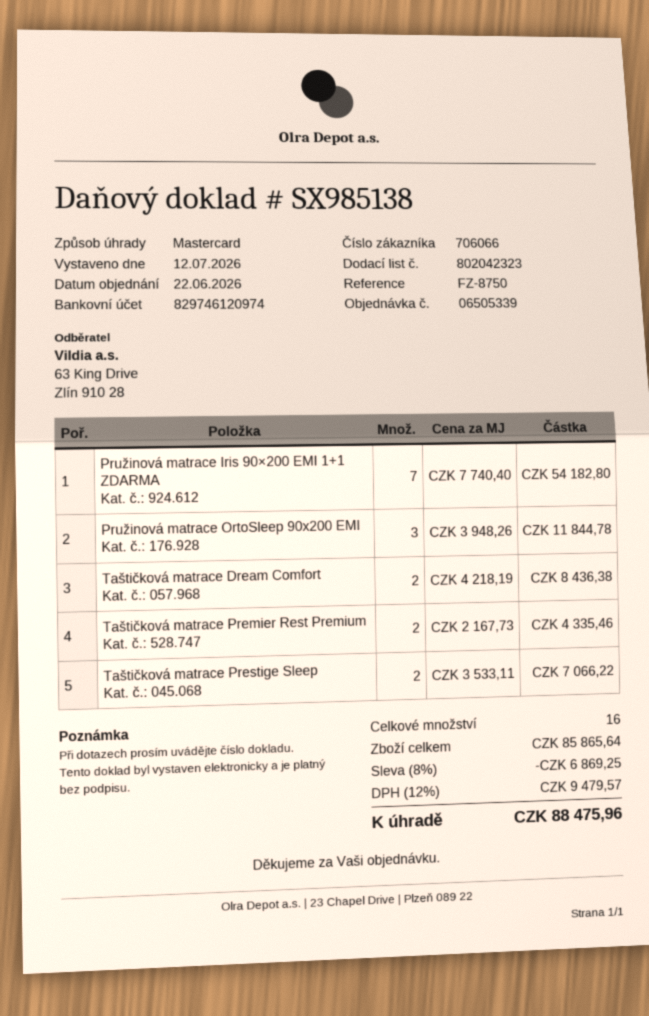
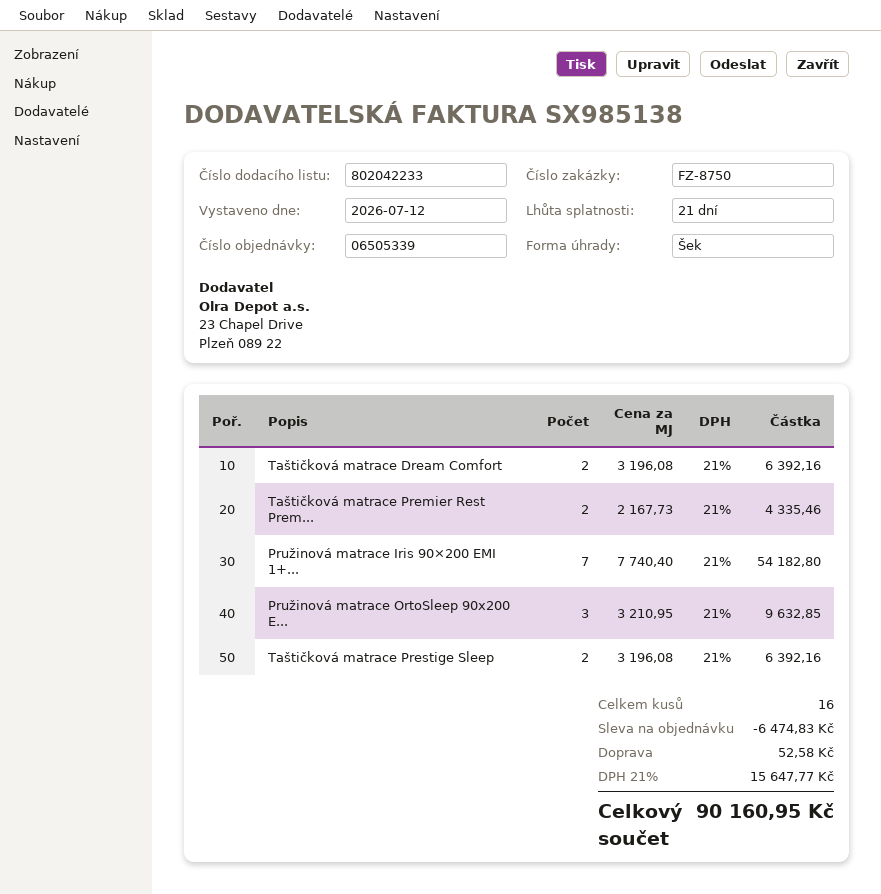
delivery note number: 802042323 -> 802042233
payment method: Mastercard -> cheque
Pružinová matrace OrtoSleep 90x200 EMI: 3 x 3948.26 = 11844.78 -> 3 x 3210.95 = 9632.85
Taštičková matrace Dream Comfort: 2 x 4218.19 = 8436.38 -> 2 x 3196.08 = 6392.16
Taštičková matrace Prestige Sleep: 2 x 3533.11 = 7066.22 -> 2 x 3196.08 = 6392.16
discount: 6869.25 -> 6474.83
shipping: none -> 52.58
tax: 12% = 9479.57 -> 21% = 15647.77
total: 88475.96 -> 90160.95

